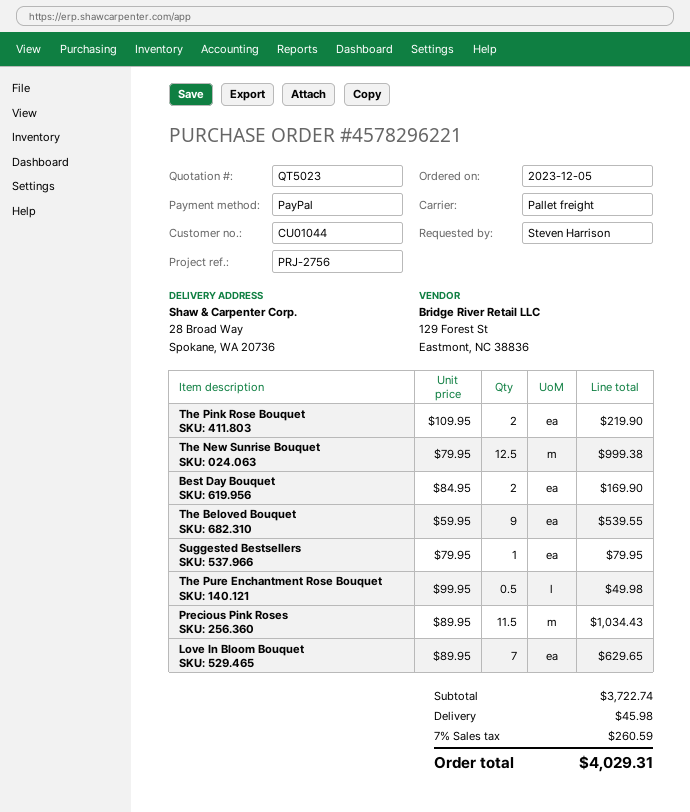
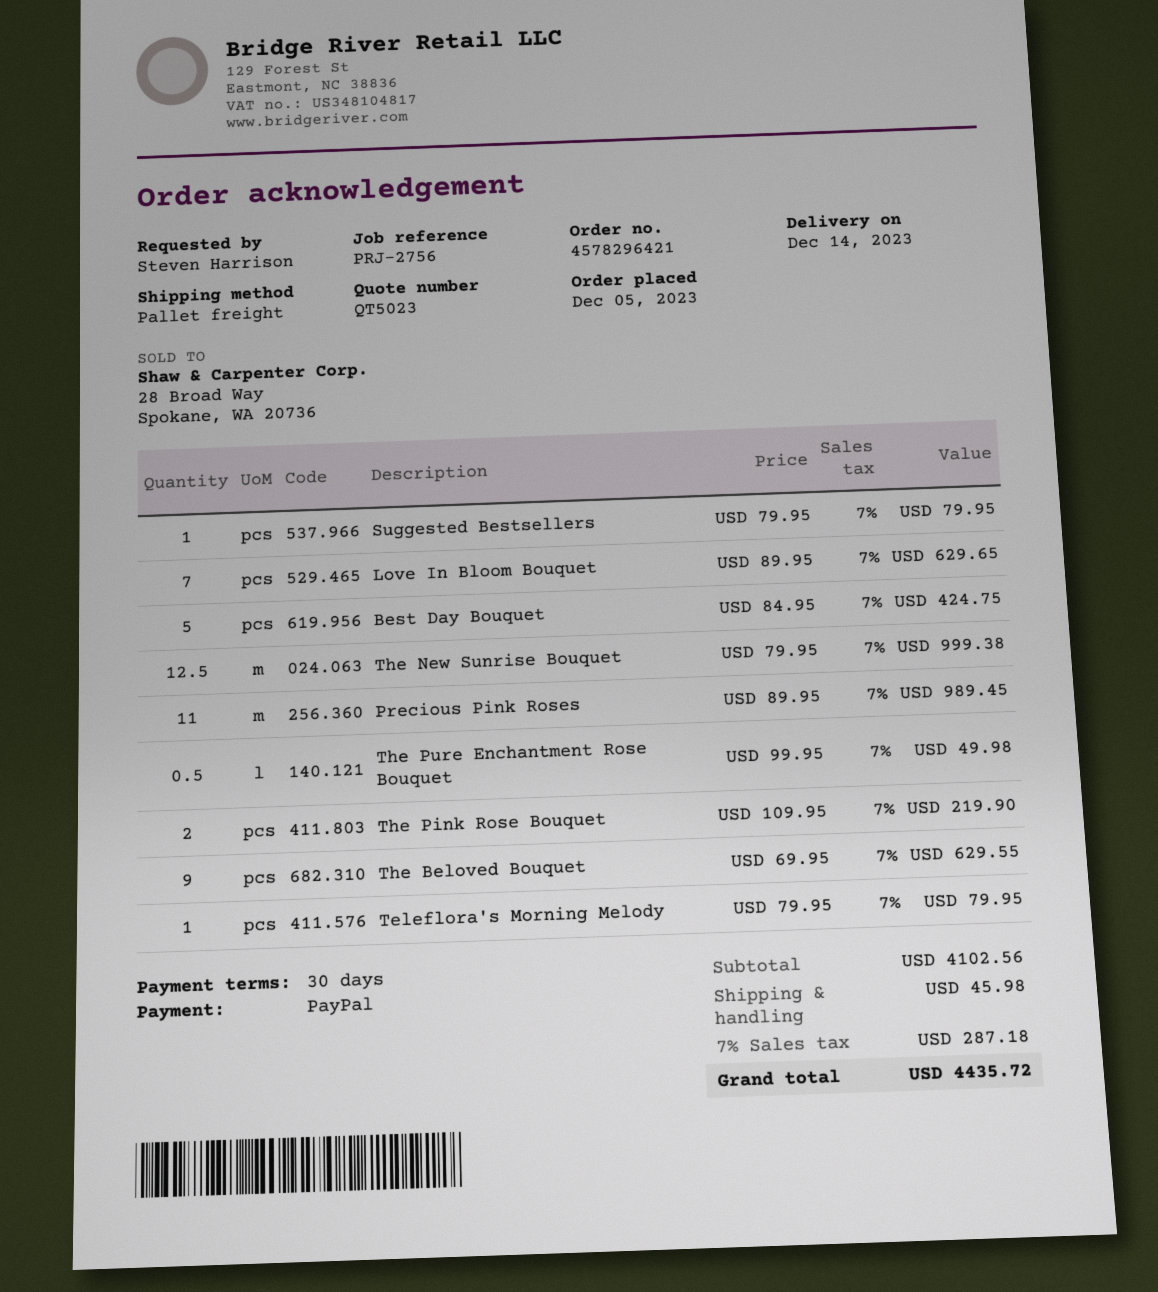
order number: 4578296221 -> 4578296421
Best Day Bouquet: 2 x 84.95 = 169.90 -> 5 x 84.95 = 424.75
The Beloved Bouquet: 9 x 59.95 = 539.55 -> 9 x 69.95 = 629.55
Precious Pink Roses: 11.5 x 89.95 = 1034.43 -> 11 x 89.95 = 989.45
Teleflora's Morning Melody: none -> 1 x 79.95 = 79.95
subtotal: 3722.74 -> 4102.56
tax: 7% = 260.59 -> 7% = 287.18
total: 4029.31 -> 4435.72

